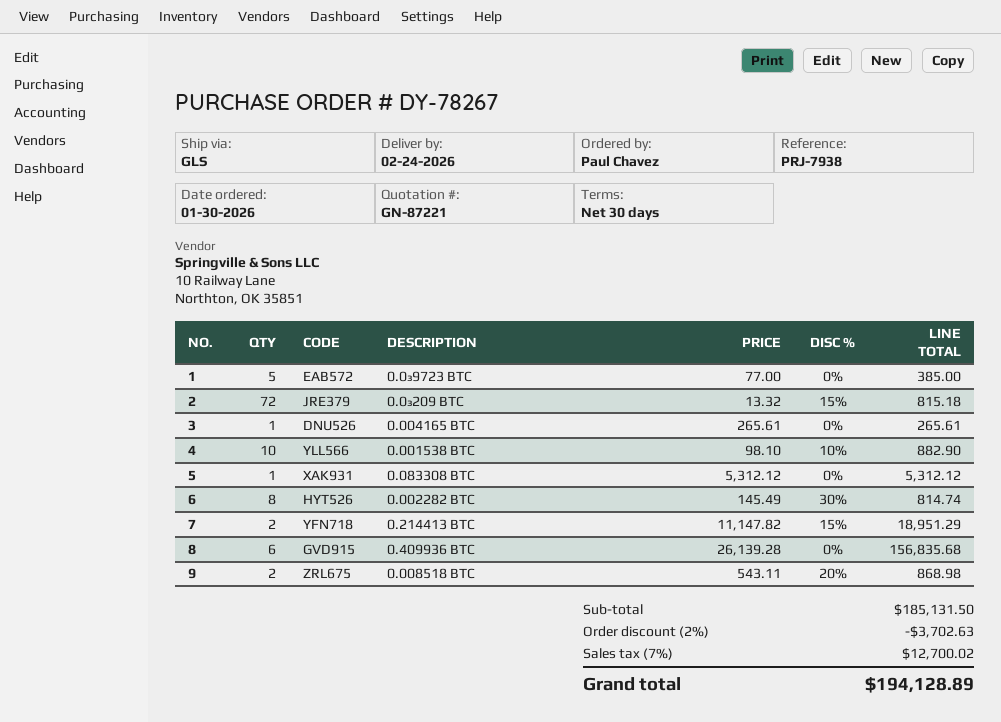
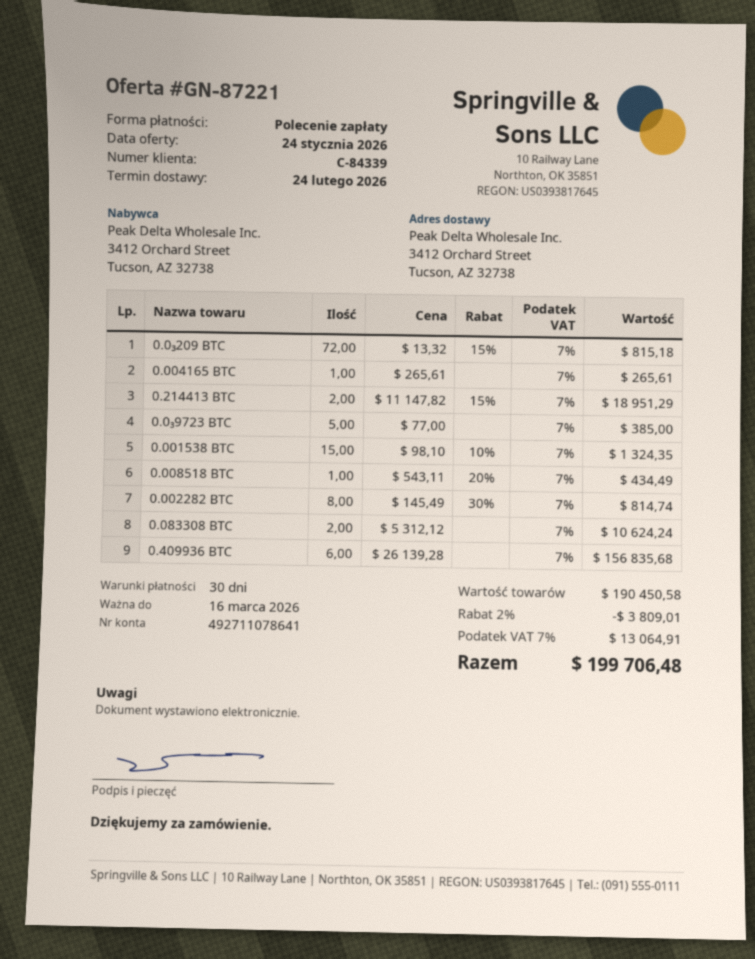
0.001538 BTC: 10 x 98.10 - 10% = 882.90 -> 15 x 98.10 - 10% = 1324.35
0.083308 BTC: 1 x 5312.12 = 5312.12 -> 2 x 5312.12 = 10624.24
0.008518 BTC: 2 x 543.11 - 20% = 868.98 -> 1 x 543.11 - 20% = 434.49
subtotal: 185131.50 -> 190450.58
discount: 2% = 3702.63 -> 2% = 3809.01
tax: 7% = 12700.02 -> 7% = 13064.91
total: 194128.89 -> 199706.48

